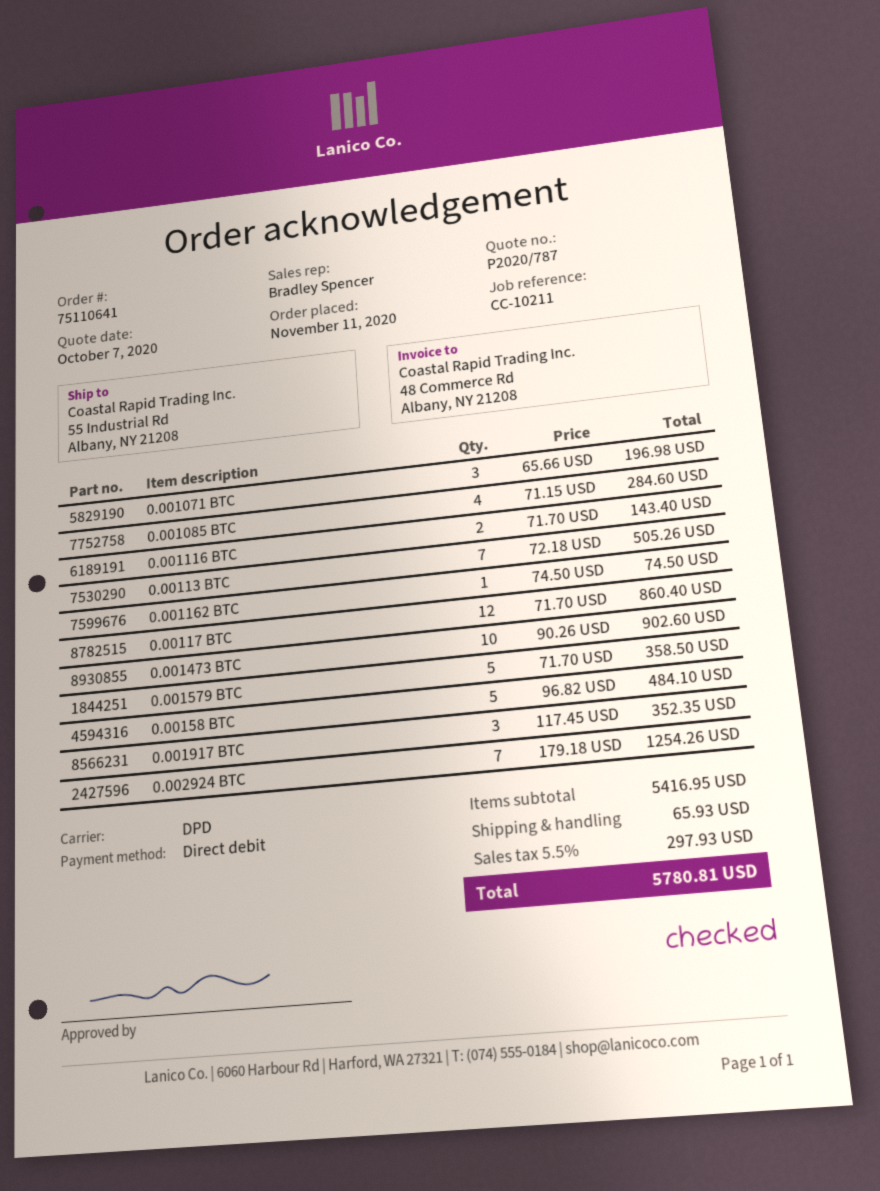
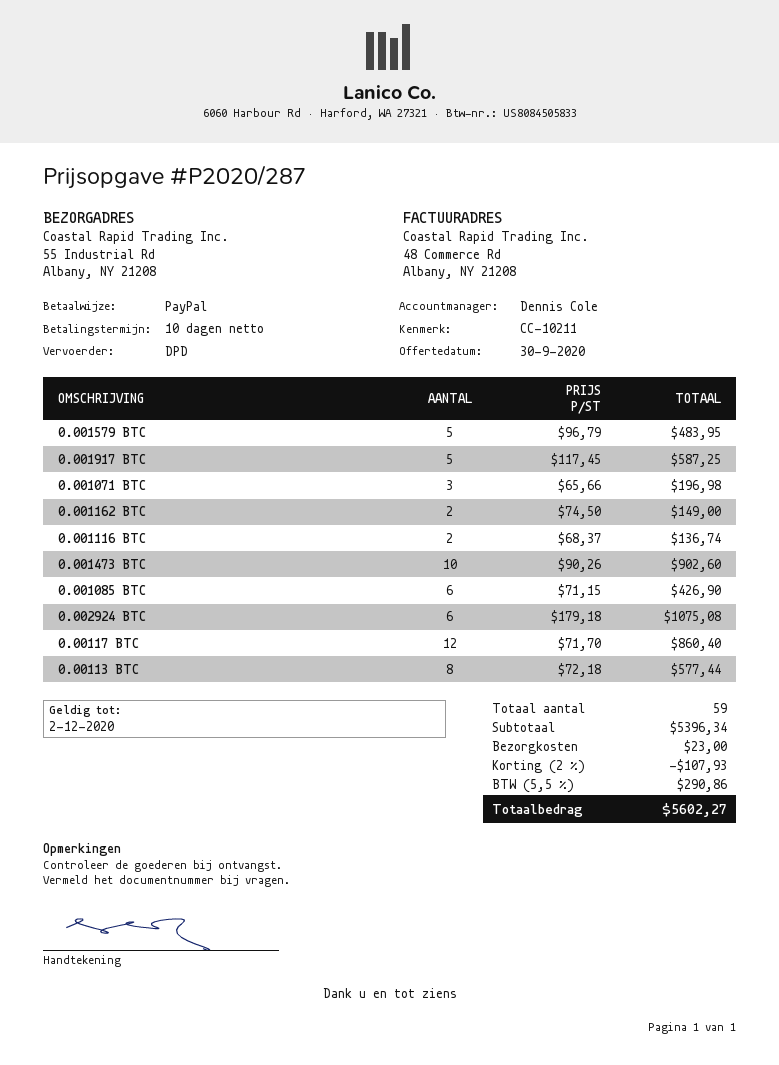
quote number: P2020/787 -> P2020/287
quote date: 2020-10-07 -> 2020-09-30
sales rep: Bradley Spencer -> Dennis Cole
payment method: direct debit -> PayPal
0.001085 BTC: 4 x 71.15 = 284.60 -> 6 x 71.15 = 426.90
0.001116 BTC: 2 x 71.70 = 143.40 -> 2 x 68.37 = 136.74
0.00113 BTC: 7 x 72.18 = 505.26 -> 8 x 72.18 = 577.44
0.001162 BTC: 1 x 74.50 = 74.50 -> 2 x 74.50 = 149.00
0.001579 BTC: 5 x 71.70 = 358.50 -> 5 x 96.79 = 483.95
0.00158 BTC: 5 x 96.82 = 484.10 -> none
0.001917 BTC: 3 x 117.45 = 352.35 -> 5 x 117.45 = 587.25
0.002924 BTC: 7 x 179.18 = 1254.26 -> 6 x 179.18 = 1075.08
subtotal: 5416.95 -> 5396.34
discount: none -> 2% = 107.93
shipping: 65.93 -> 23.00
tax: 5.5% = 297.93 -> 5.5% = 290.86
total: 5780.81 -> 5602.27

